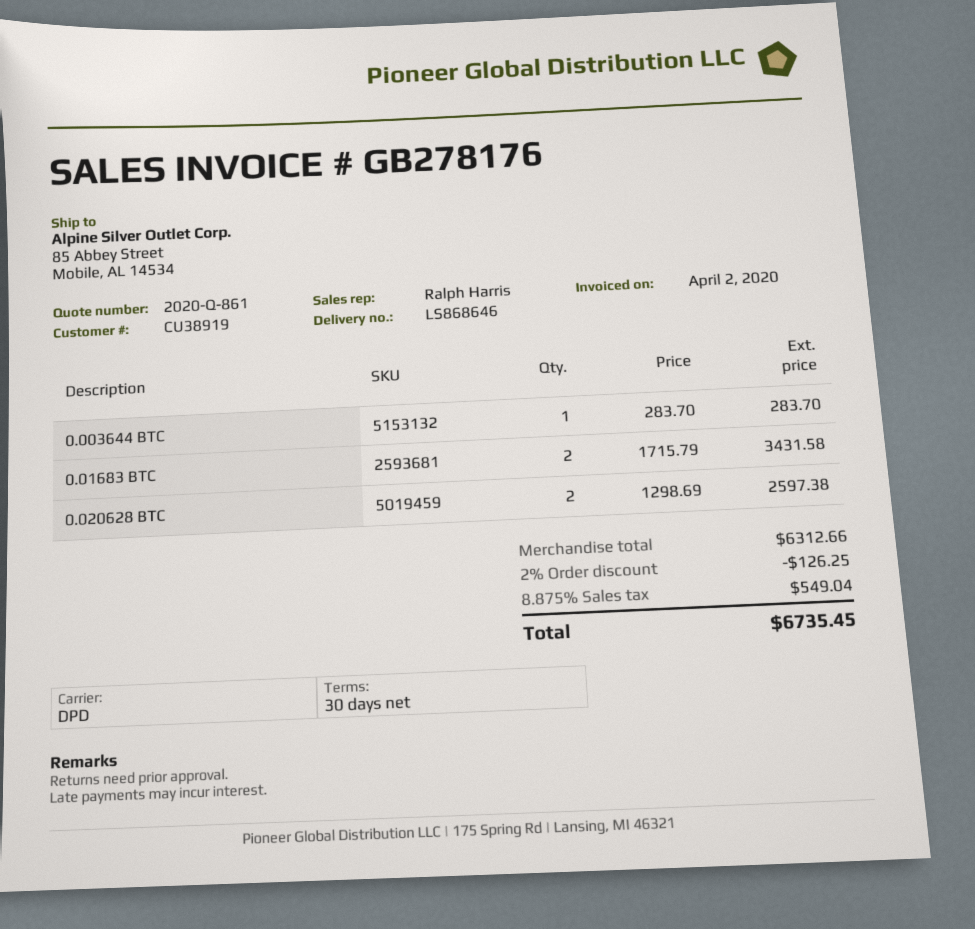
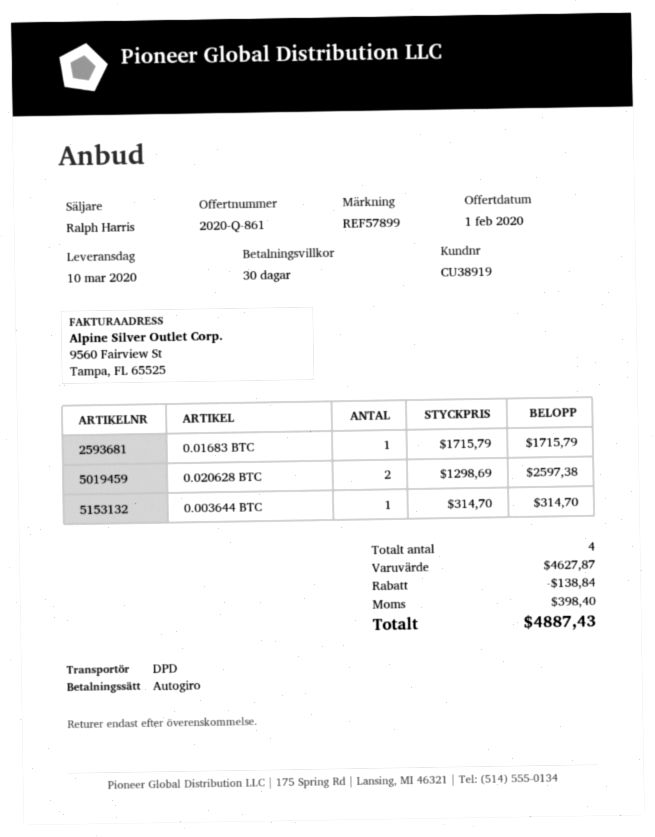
0.003644 BTC: 1 x 283.70 = 283.70 -> 1 x 314.70 = 314.70
0.01683 BTC: 2 x 1715.79 = 3431.58 -> 1 x 1715.79 = 1715.79
subtotal: 6312.66 -> 4627.87
discount: 126.25 -> 138.84
tax: 549.04 -> 398.40
total: 6735.45 -> 4887.43

